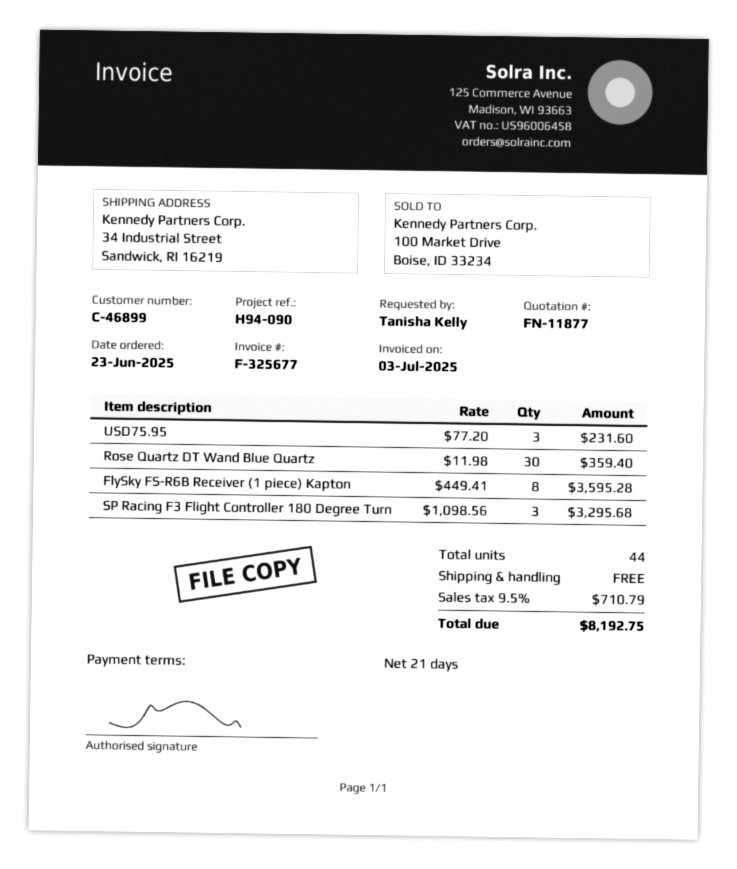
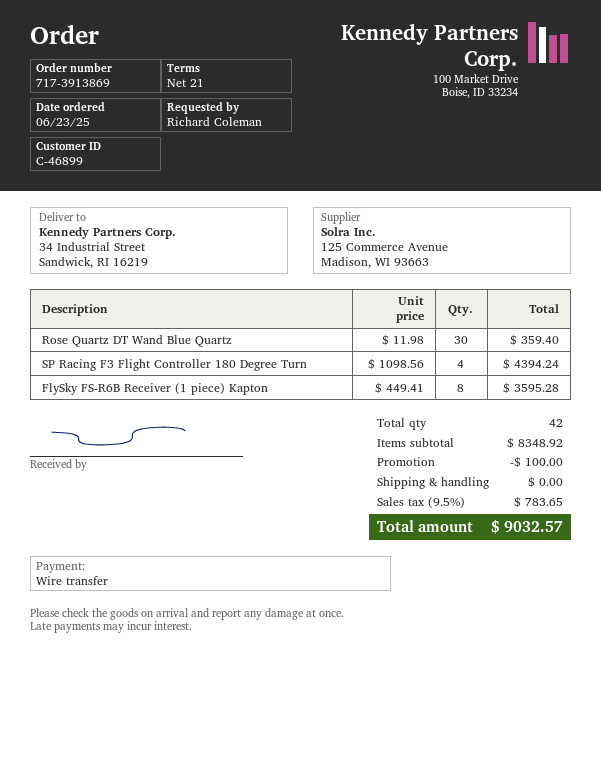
ordered by: Tanisha Kelly -> Richard Coleman
USD75.95: 3 x 77.20 = 231.60 -> none
SP Racing F3 Flight Controller 180 Degree Turn: 3 x 1098.56 = 3295.68 -> 4 x 1098.56 = 4394.24
total quantity: 44 -> 42
discount: none -> 100.00
tax: 9.5% = 710.79 -> 9.5% = 783.65
total: 8192.75 -> 9032.57

